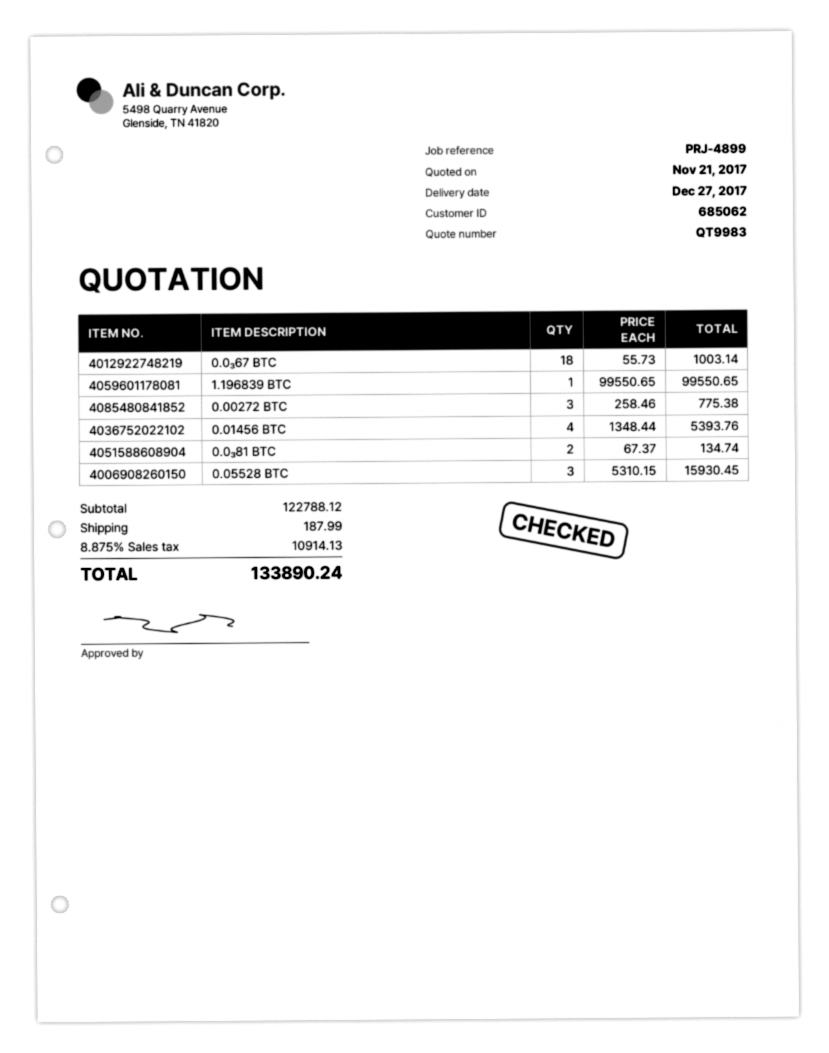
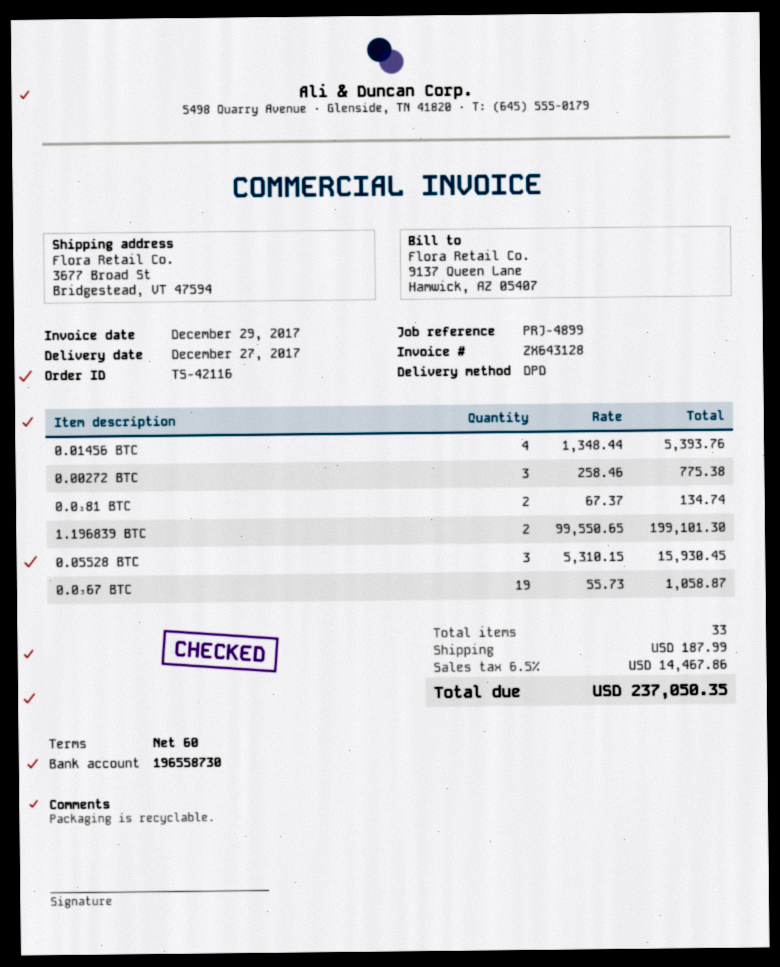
0.0₃67 BTC: 18 x 55.73 = 1003.14 -> 19 x 55.73 = 1058.87
1.196839 BTC: 1 x 99550.65 = 99550.65 -> 2 x 99550.65 = 199101.30
tax: 8.875% = 10914.13 -> 6.5% = 14467.86
total: 133890.24 -> 237050.35

